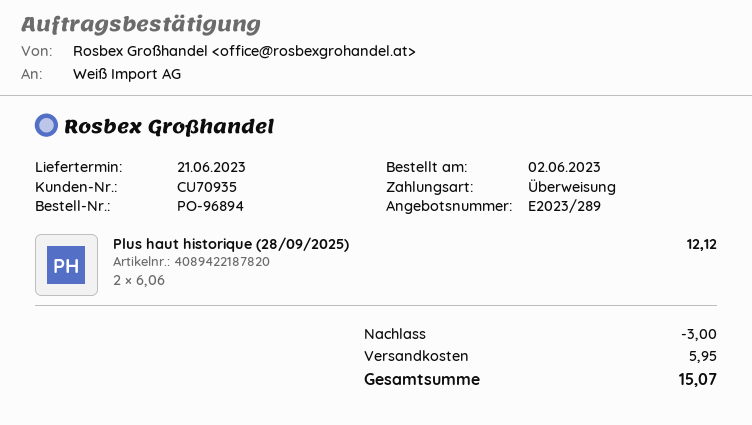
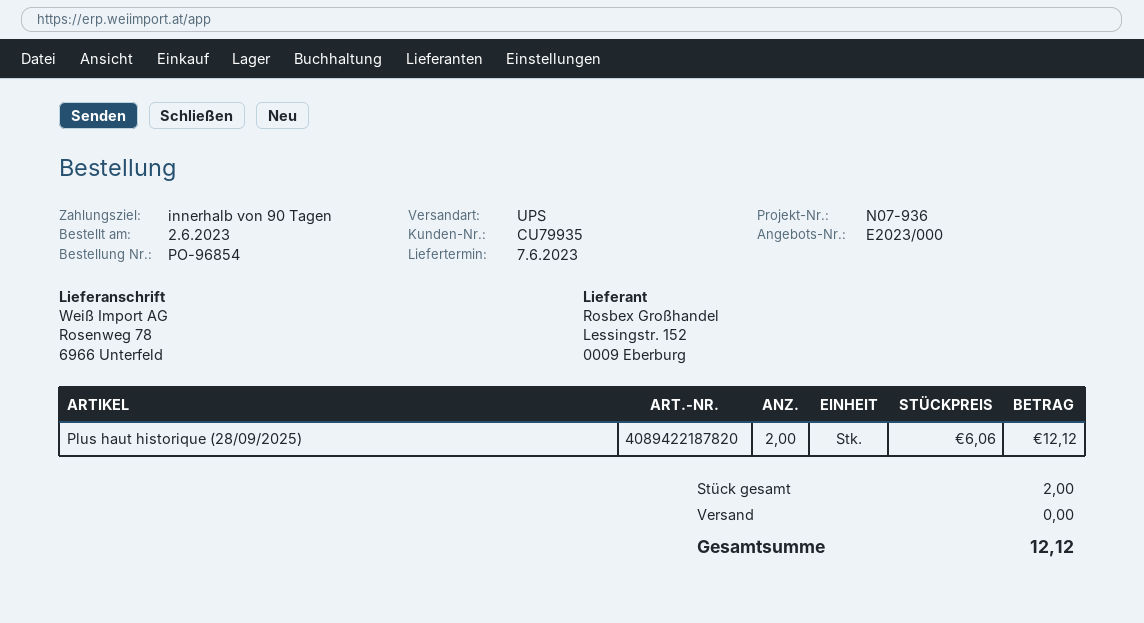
quote number: E2023/289 -> E2023/000
order number: PO-96894 -> PO-96854
delivery date: 2023-06-21 -> 2023-06-07
customer number: CU70935 -> CU79935
discount: 3.00 -> none
shipping: 5.95 -> 0.00
total: 15.07 -> 12.12

